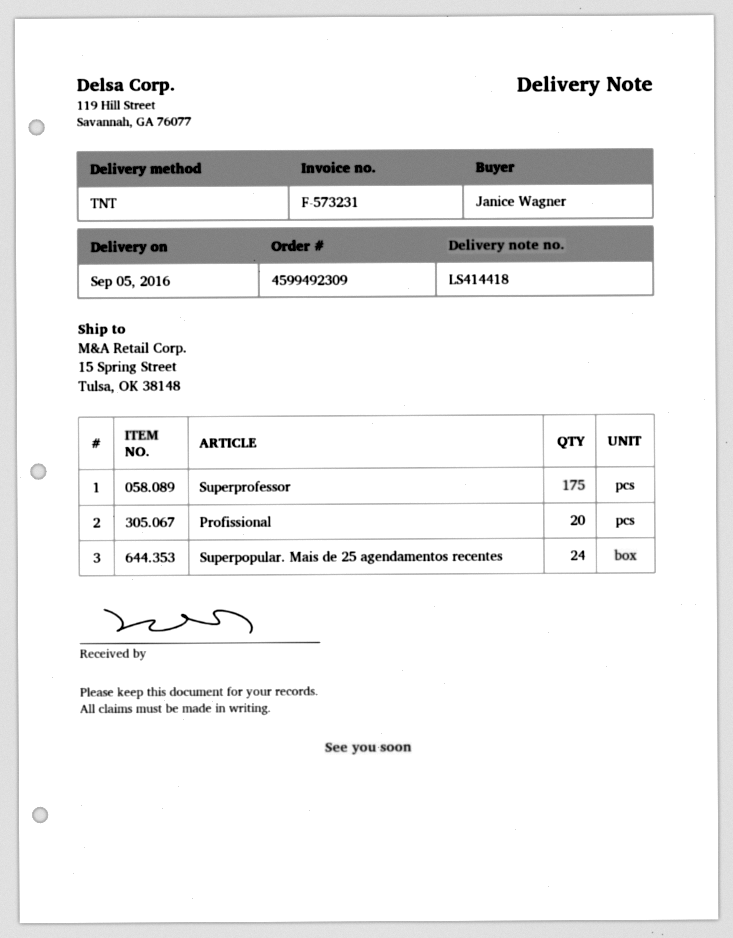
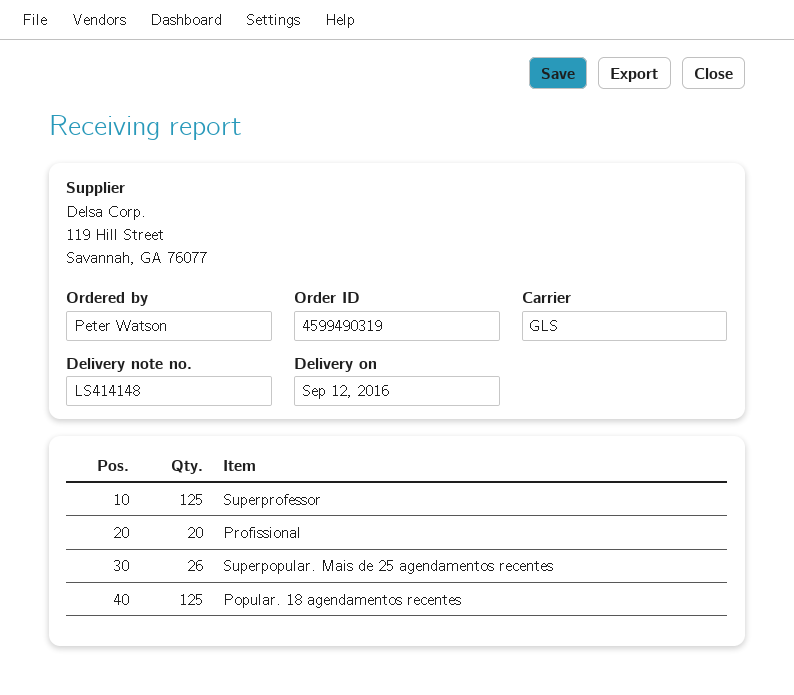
order number: 4599492309 -> 4599490319
delivery note number: LS414418 -> LS414148
delivery date: 2016-09-05 -> 2016-09-12
ordered by: Janice Wagner -> Peter Watson
shipping method: TNT -> GLS
Superprofessor: 175 -> 125
Superpopular. Mais de 25 agendamentos recentes: 24 -> 26
Popular. 18 agendamentos recentes: none -> 125

